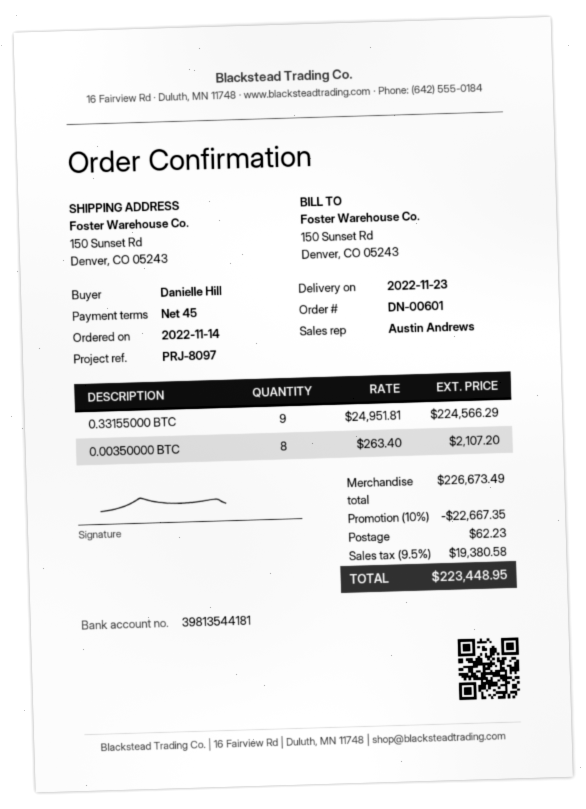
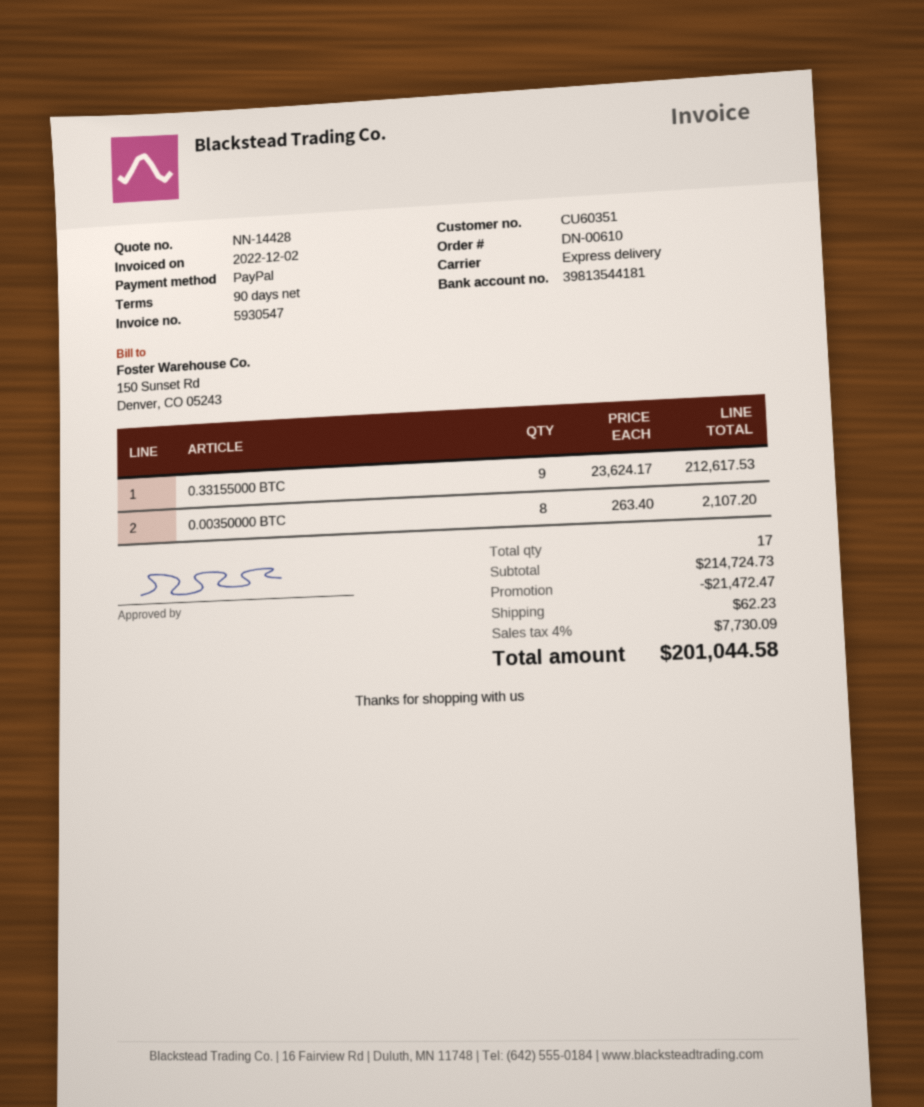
order number: DN-00601 -> DN-00610
payment terms: 45 days -> 90 days
0.33155000 BTC: 9 x 24951.81 = 224566.29 -> 9 x 23624.17 = 212617.53
subtotal: 226673.49 -> 214724.73
discount: 22667.35 -> 21472.47
tax: 9.5% = 19380.58 -> 4% = 7730.09
total: 223448.95 -> 201044.58

